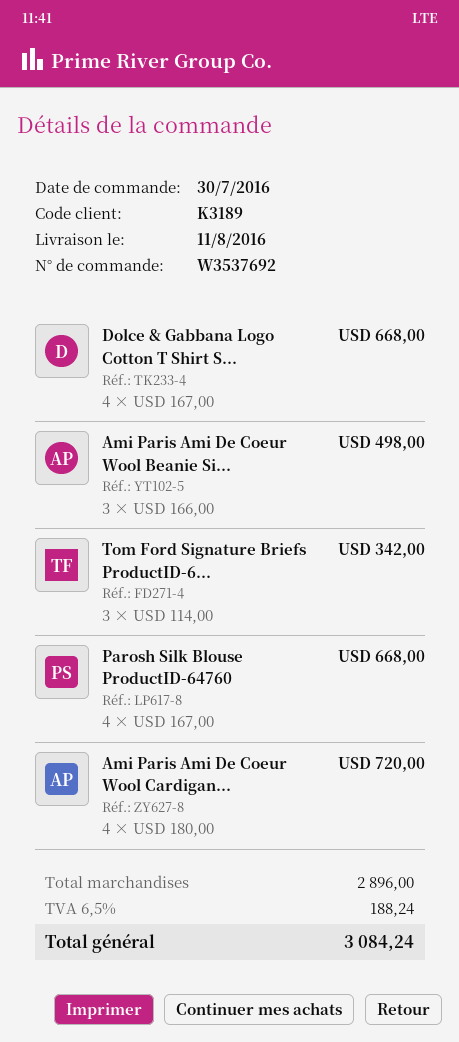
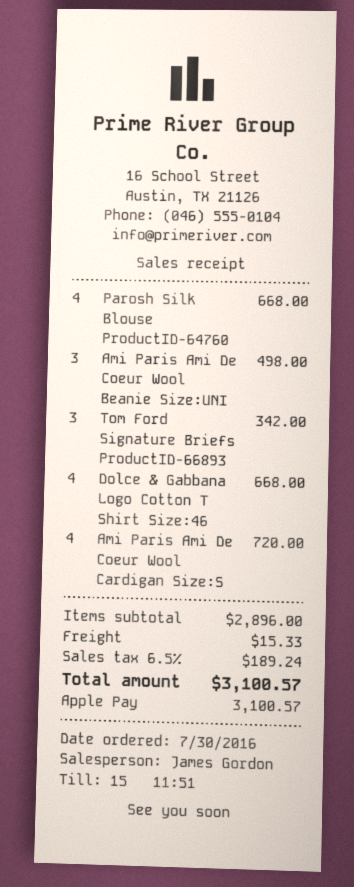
shipping: none -> 15.33
tax: 6.5% = 188.24 -> 6.5% = 189.24
total: 3084.24 -> 3100.57

